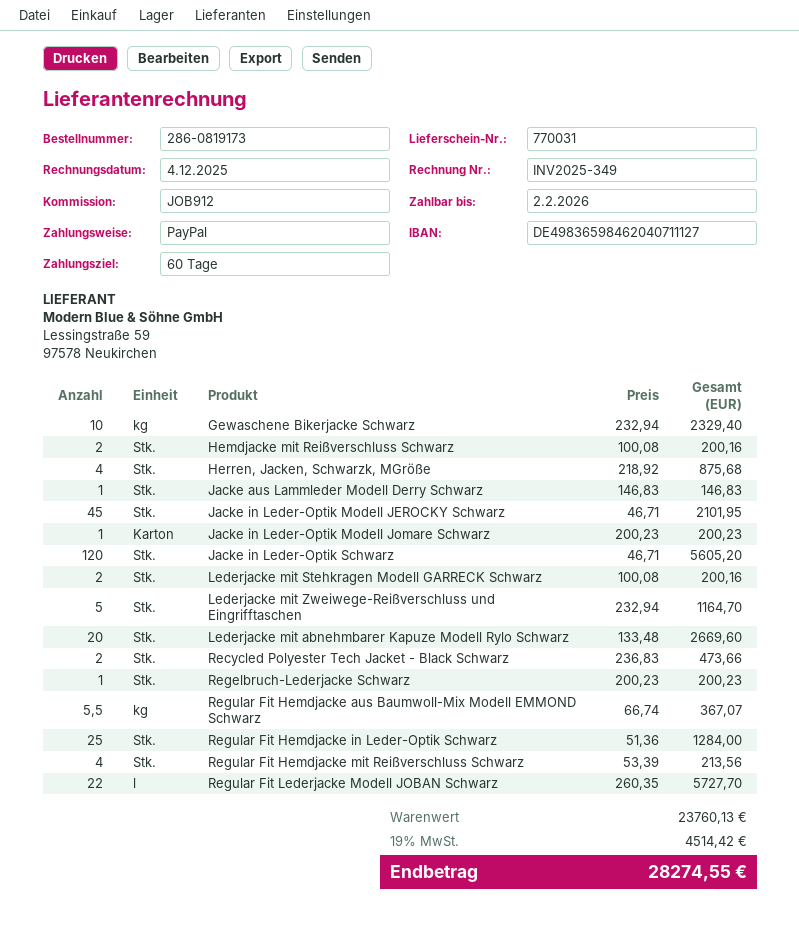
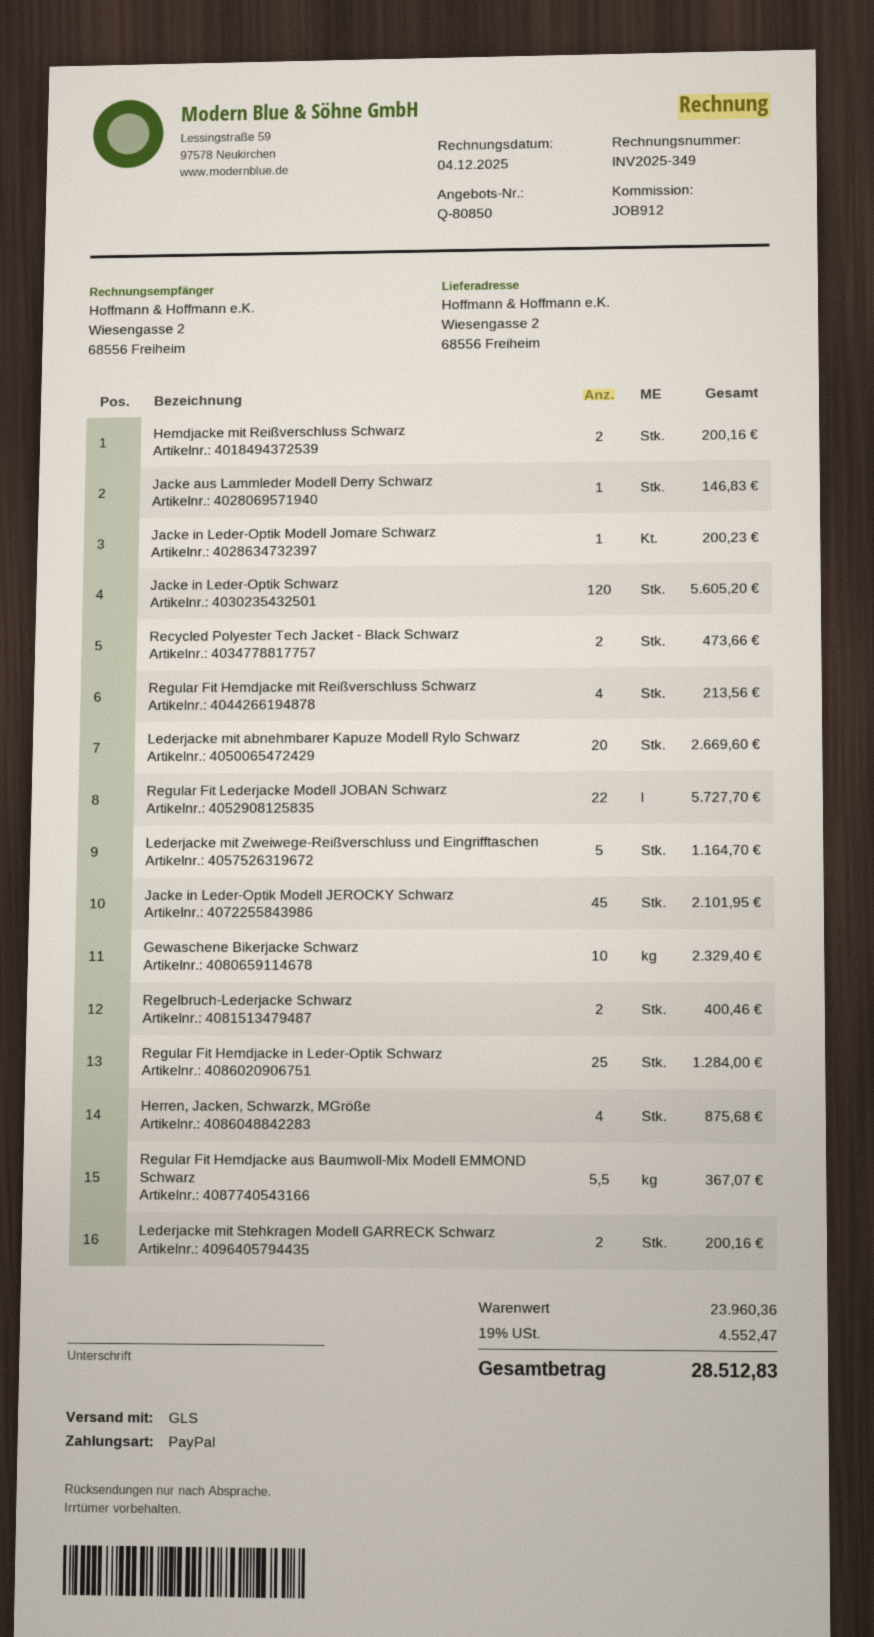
Regelbruch-Lederjacke Schwarz: 1 for 200.23 -> 2 for 400.46
subtotal: 23760.13 -> 23960.36
tax: 19% = 4514.42 -> 19% = 4552.47
total: 28274.55 -> 28512.83

